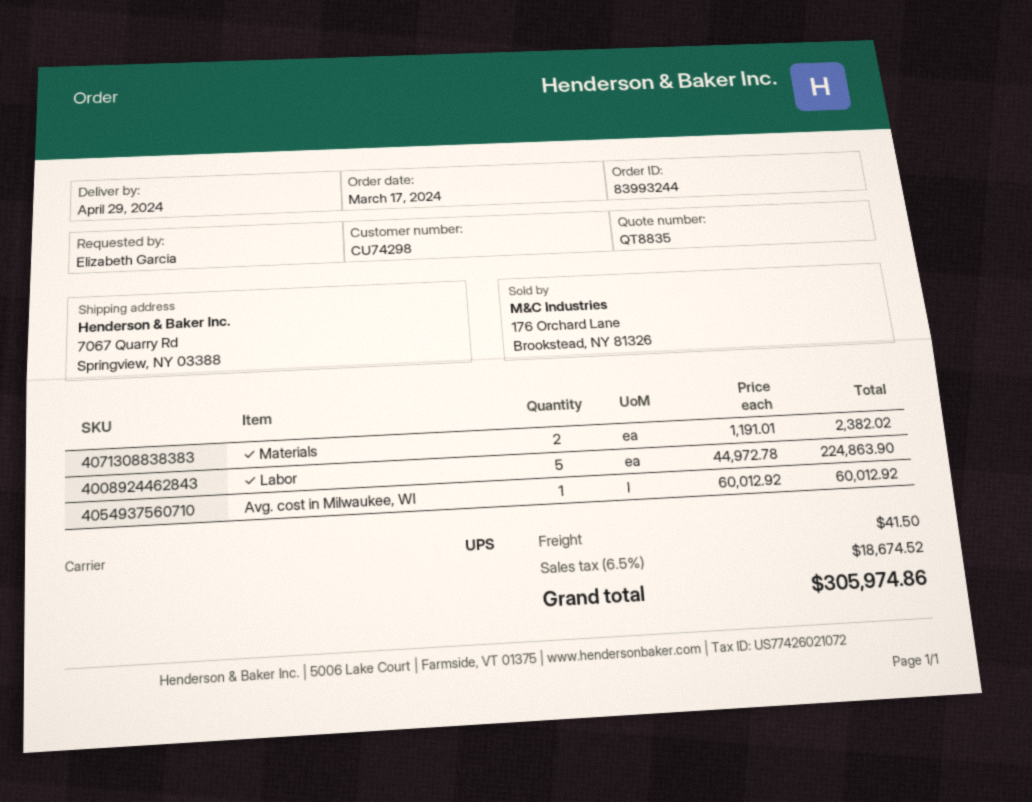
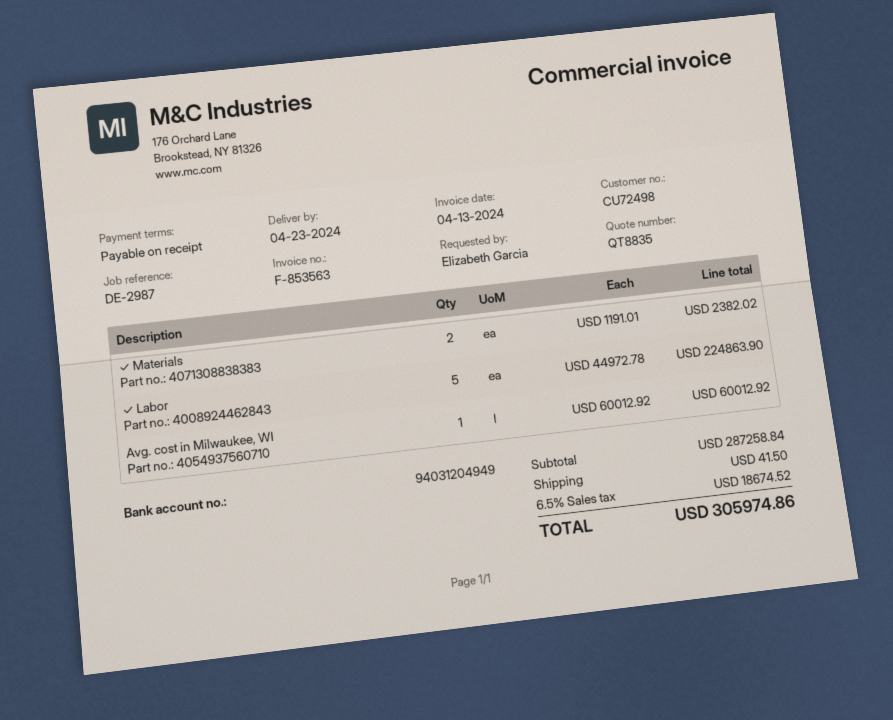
delivery date: 2024-04-29 -> 2024-04-23
customer number: CU74298 -> CU72498

